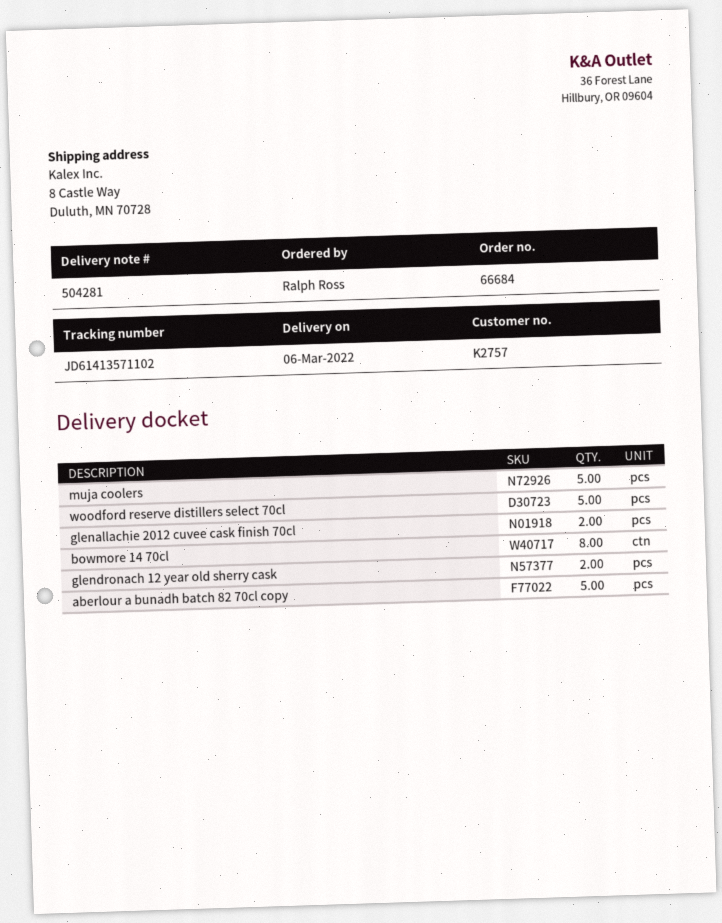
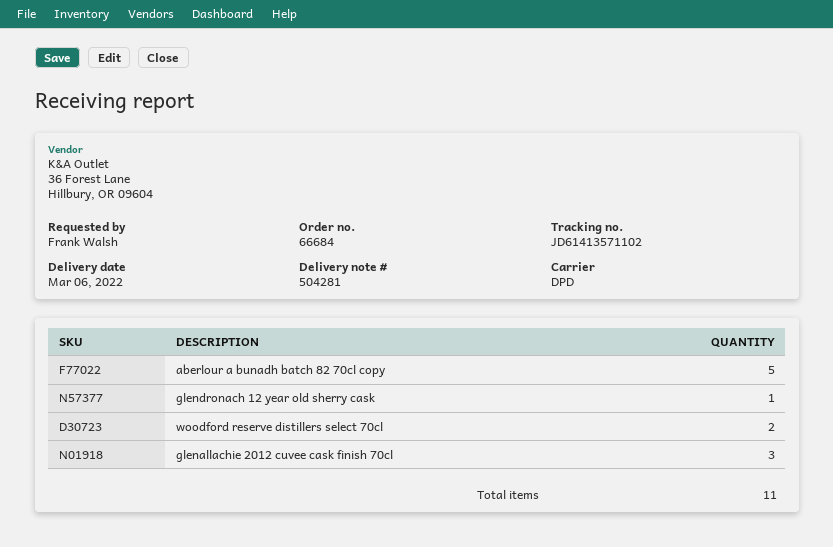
ordered by: Ralph Ross -> Frank Walsh
muja coolers: 5 -> none
woodford reserve distillers select 70cl: 5 -> 2
glenallachie 2012 cuvee cask finish 70cl: 2 -> 3
bowmore 14 70cl: 8 -> none
glendronach 12 year old sherry cask: 2 -> 1

